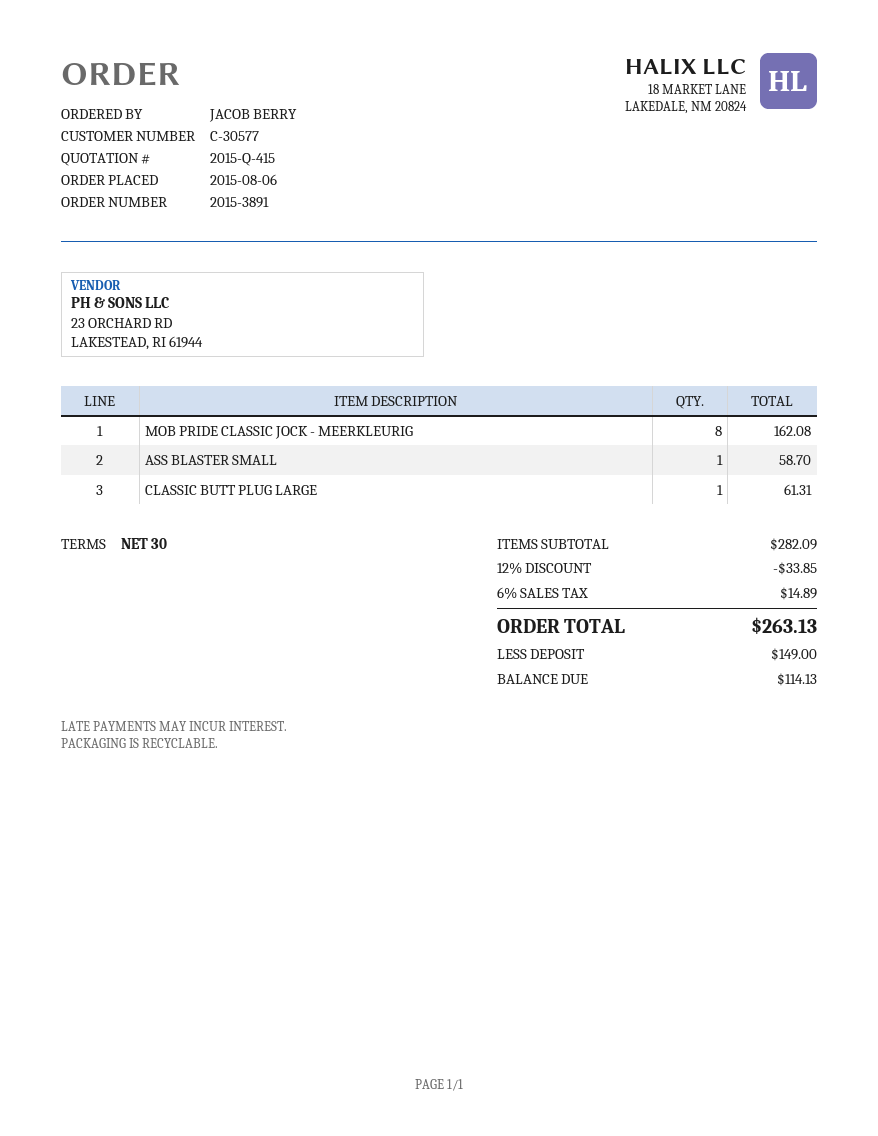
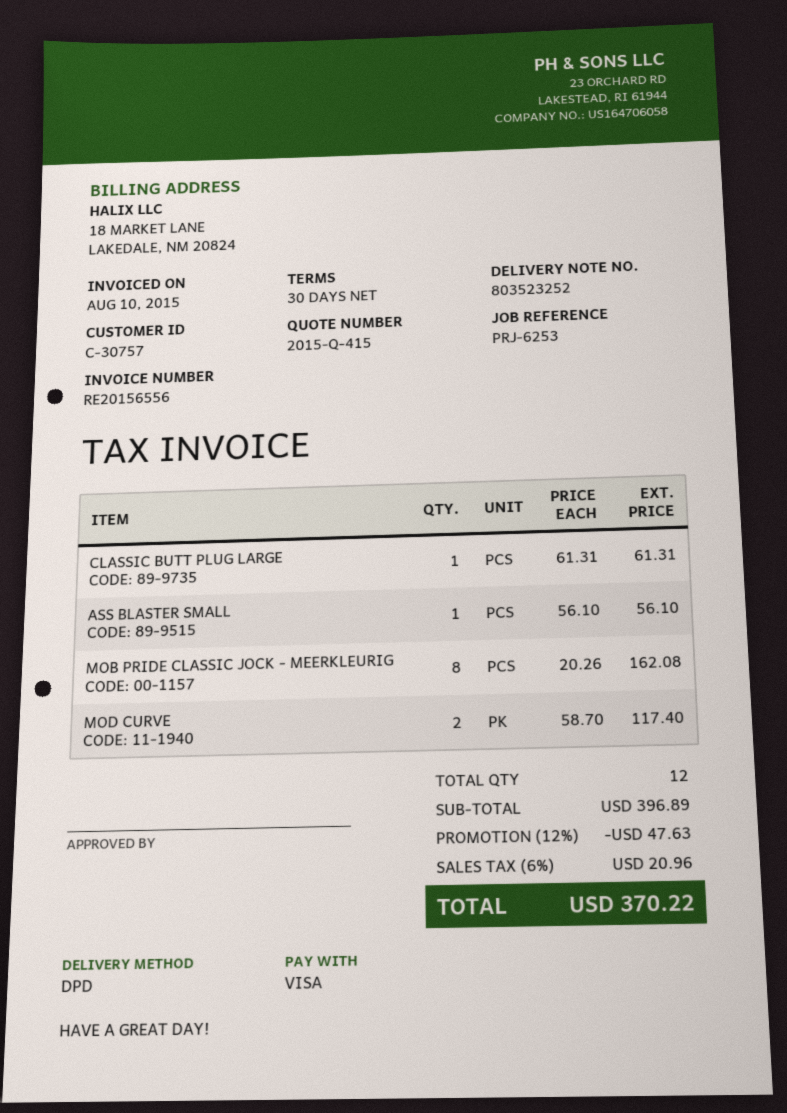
customer number: C-30577 -> C-30757
ASS BLASTER SMALL: 1 for 58.70 -> 1 for 56.10
MOD CURVE: none -> 2 for 117.40
subtotal: 282.09 -> 396.89
discount: 12% = 33.85 -> 12% = 47.63
tax: 6% = 14.89 -> 6% = 20.96
total: 263.13 -> 370.22

